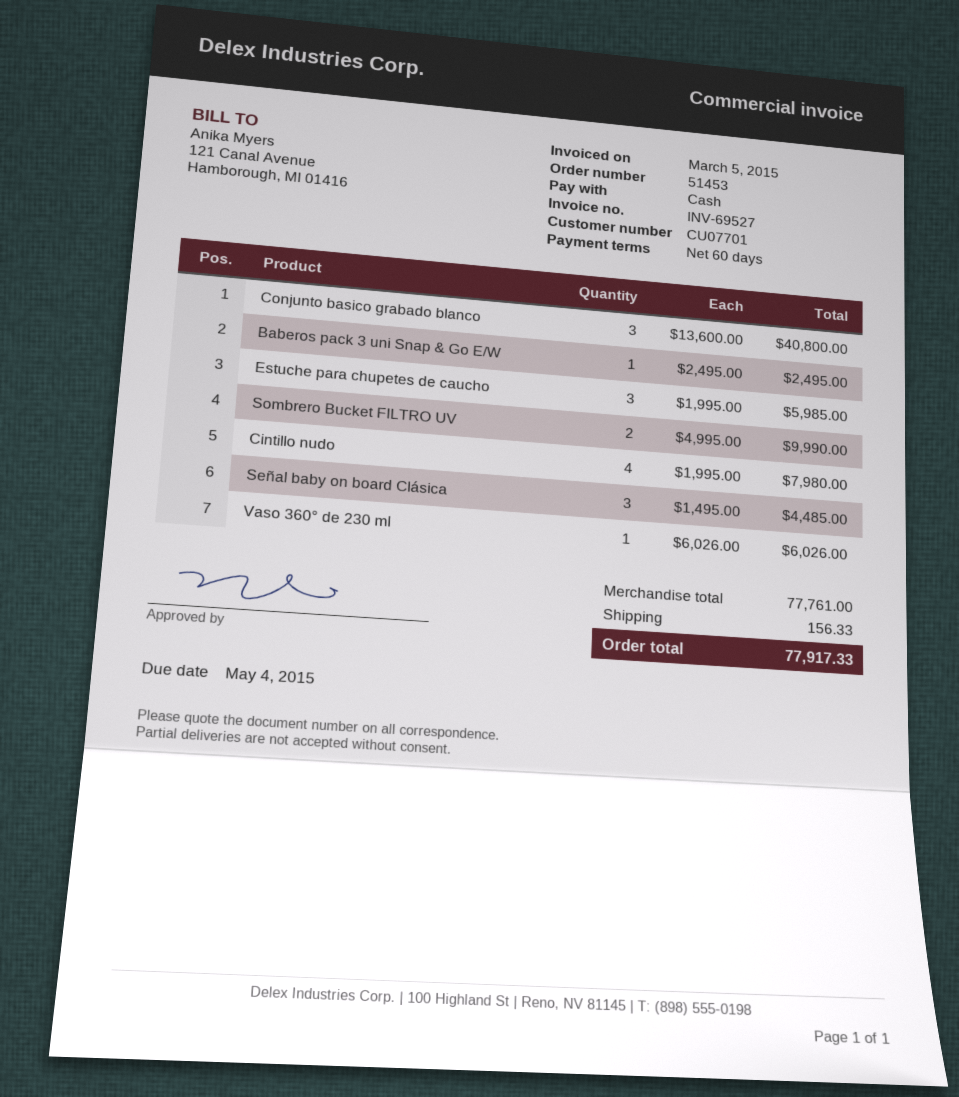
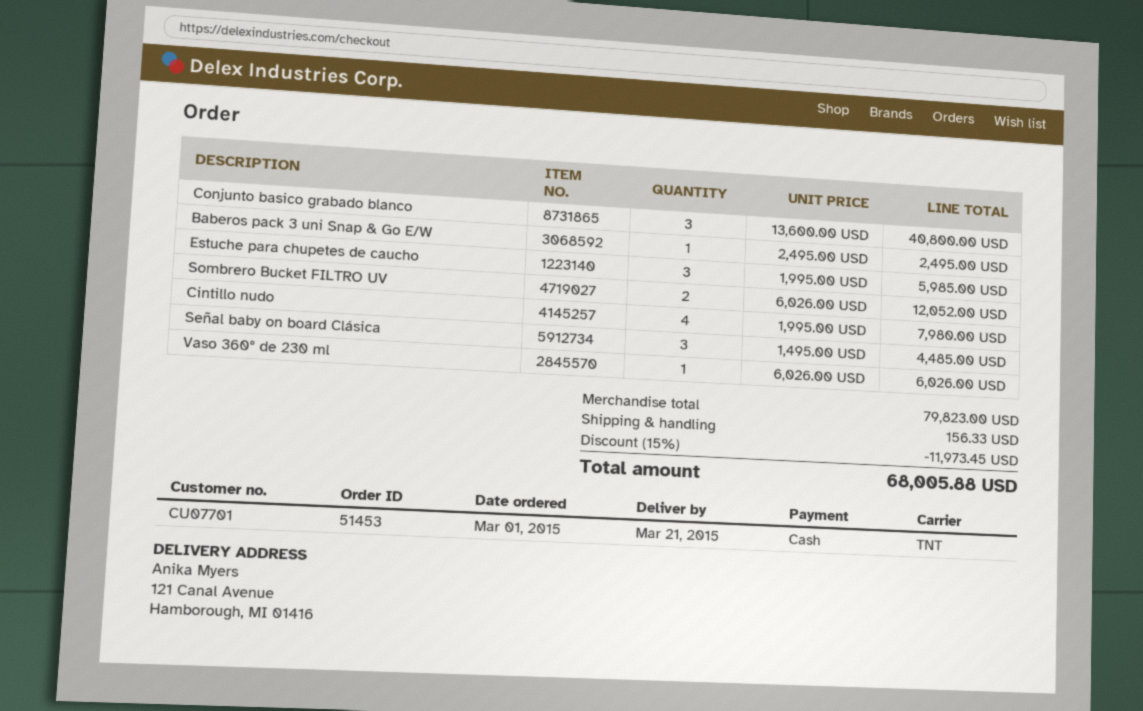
Sombrero Bucket FILTRO UV: 2 x 4995.00 = 9990.00 -> 2 x 6026.00 = 12052.00
subtotal: 77761.00 -> 79823.00
discount: none -> 15% = 11973.45
total: 77917.33 -> 68005.88

